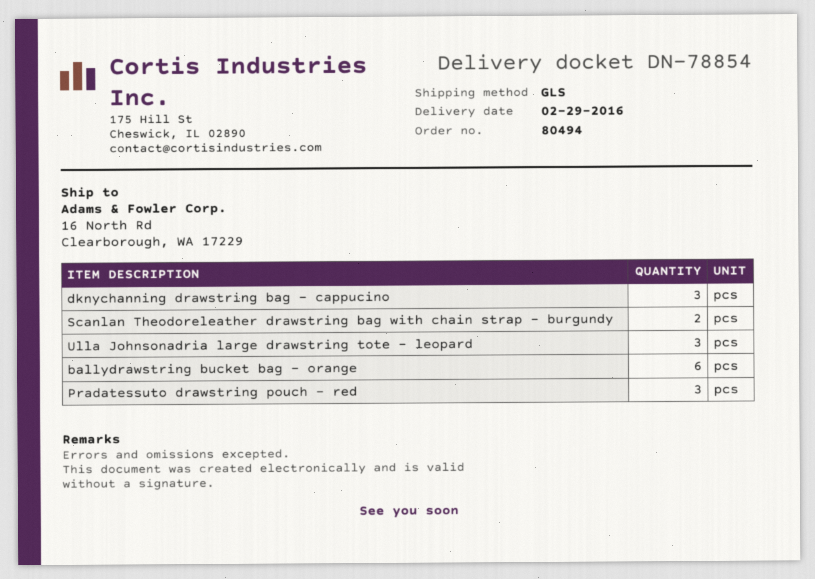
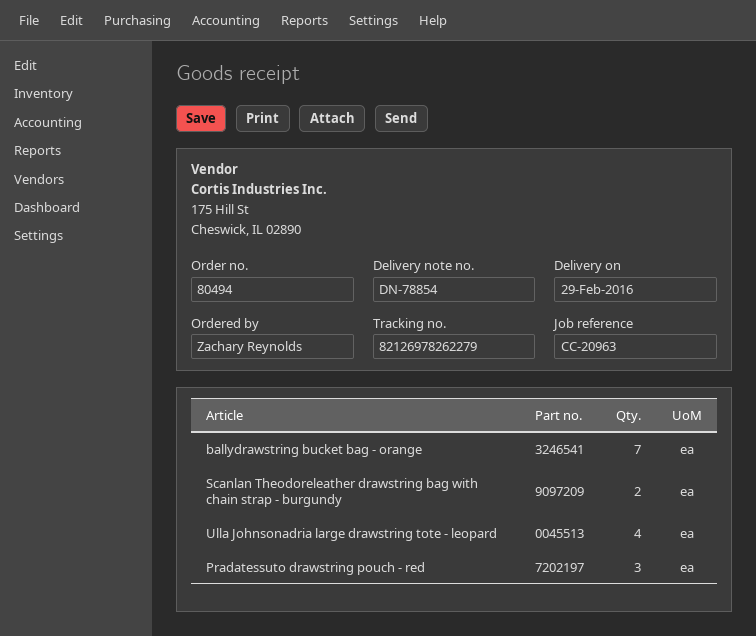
dknychanning drawstring bag - cappucino: 3 -> none
Ulla Johnsonadria large drawstring tote - leopard: 3 -> 4
ballydrawstring bucket bag - orange: 6 -> 7

